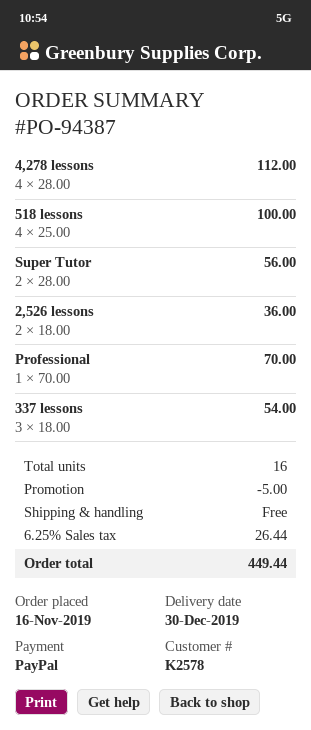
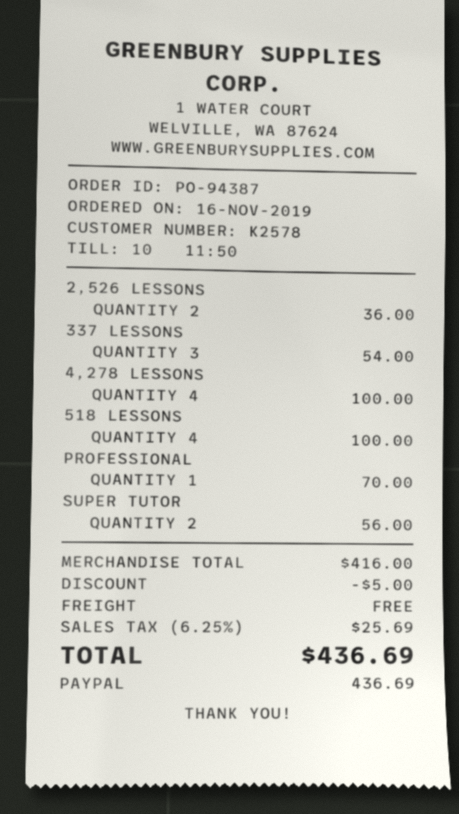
4,278 lessons: 4 for 112.00 -> 4 for 100.00
tax: 6.25% = 26.44 -> 6.25% = 25.69
total: 449.44 -> 436.69

